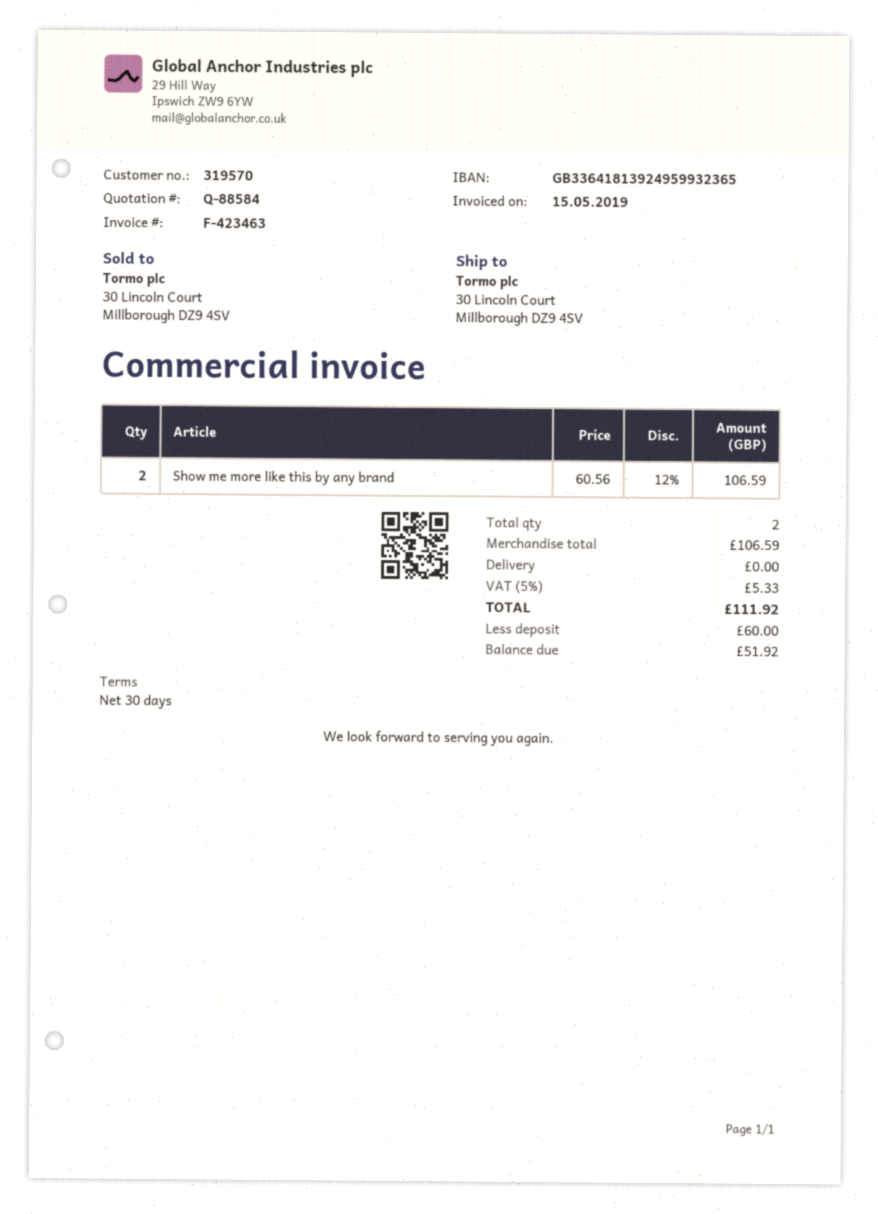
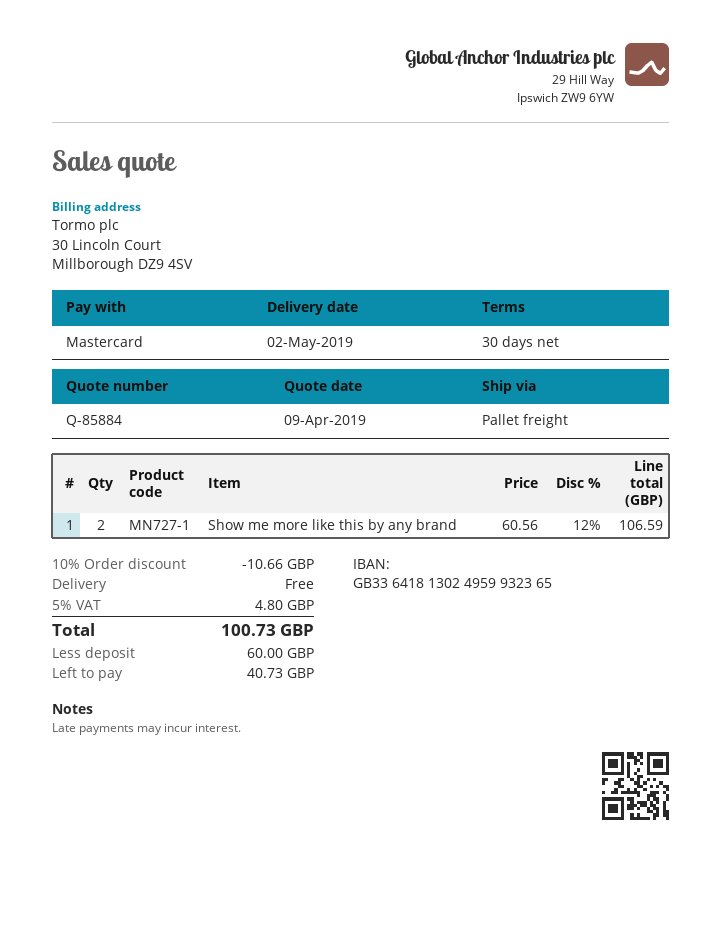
quote number: Q-88584 -> Q-85884
bank account: GB33641813924959932365 -> GB33641813024959932365
discount: none -> 10% = 10.66
tax: 5% = 5.33 -> 5% = 4.80
total: 111.92 -> 100.73
balance: 51.92 -> 40.73

